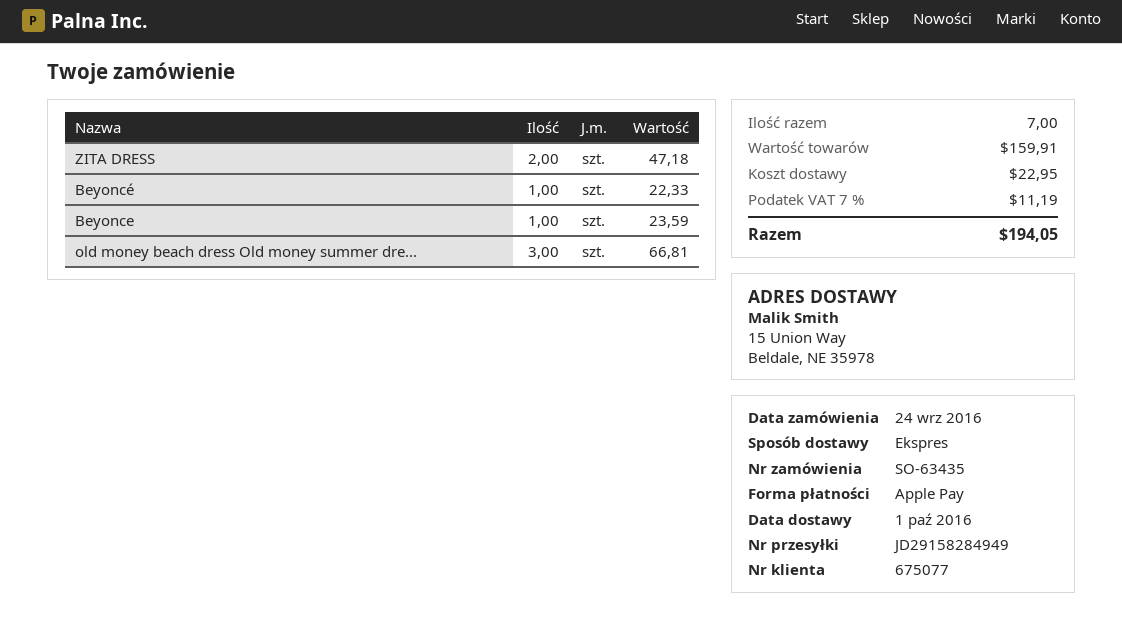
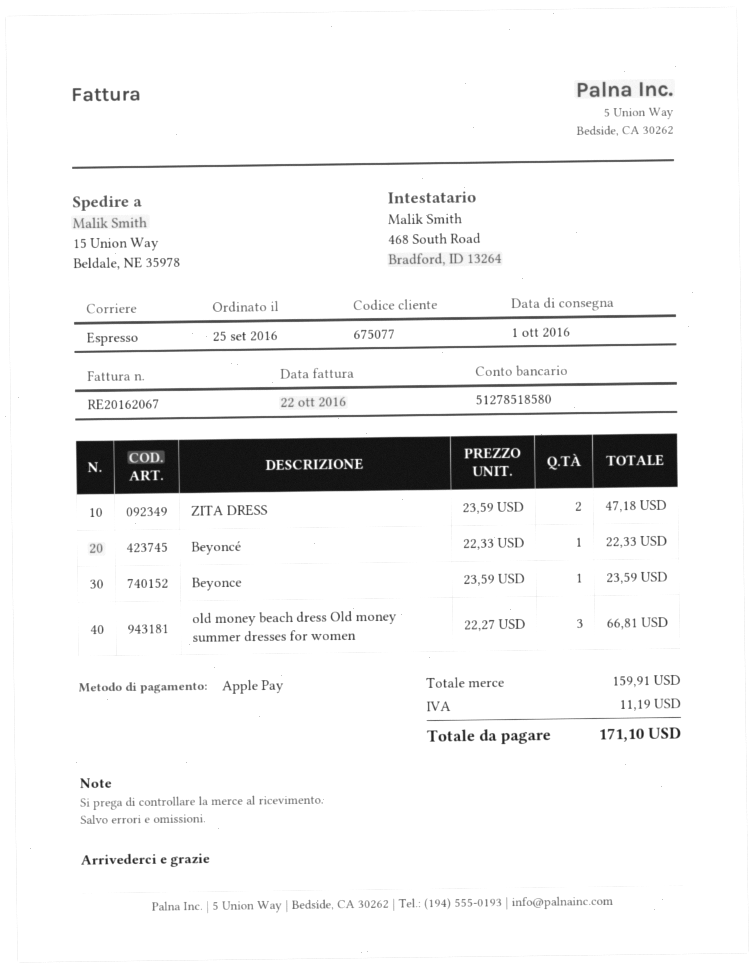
order date: 2016-09-24 -> 2016-09-25
shipping: 22.95 -> none
total: 194.05 -> 171.10

